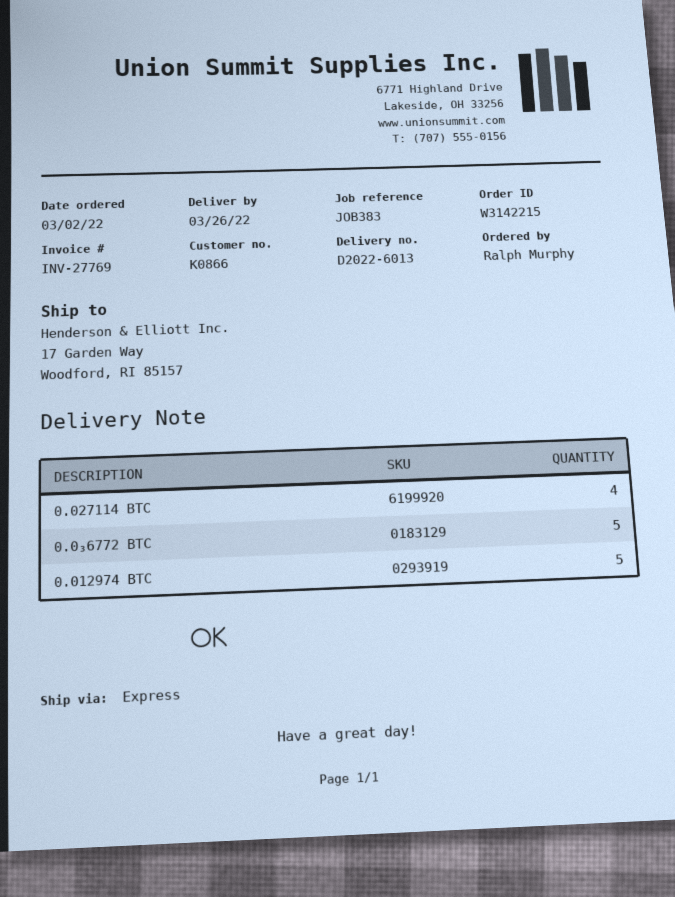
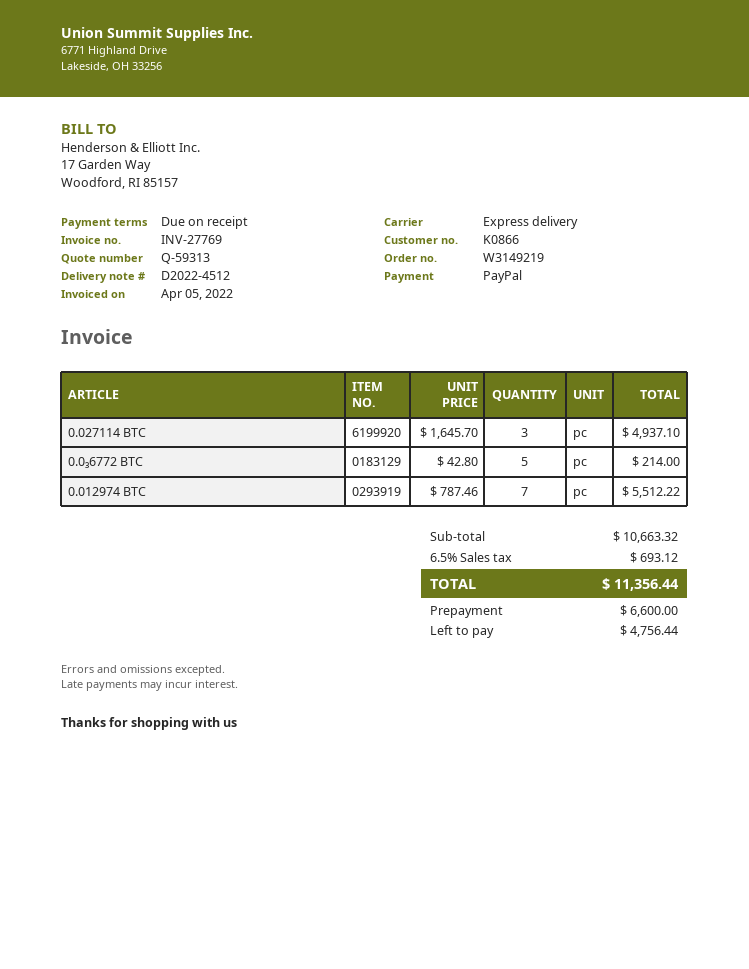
order number: W3142215 -> W3149219
delivery note number: D2022-6013 -> D2022-4512
0.027114 BTC: 4 -> 3
0.012974 BTC: 5 -> 7

